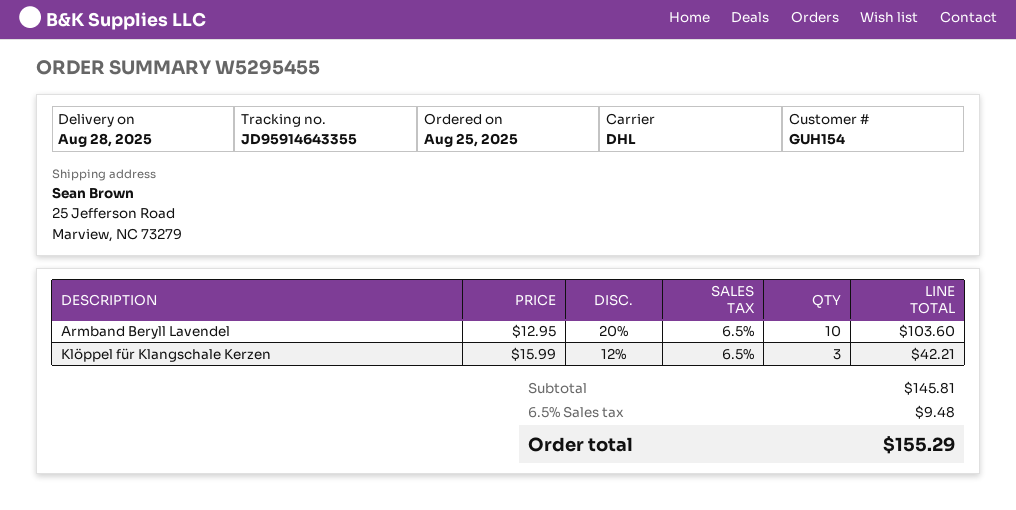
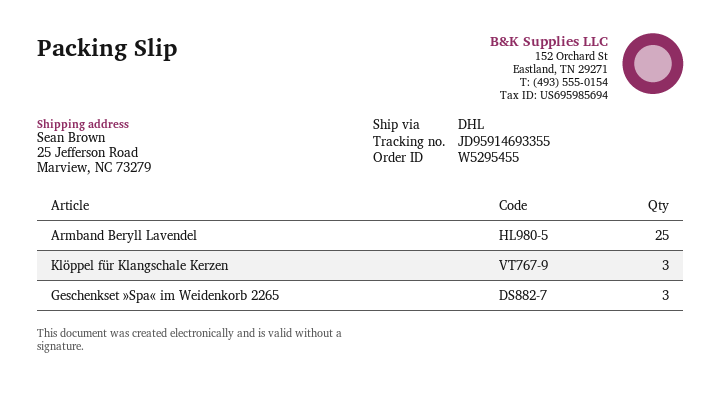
tracking number: JD95914643355 -> JD95914693355
Armband Beryll Lavendel: 10 -> 25
Geschenkset »Spa« im Weidenkorb 2265: none -> 3

